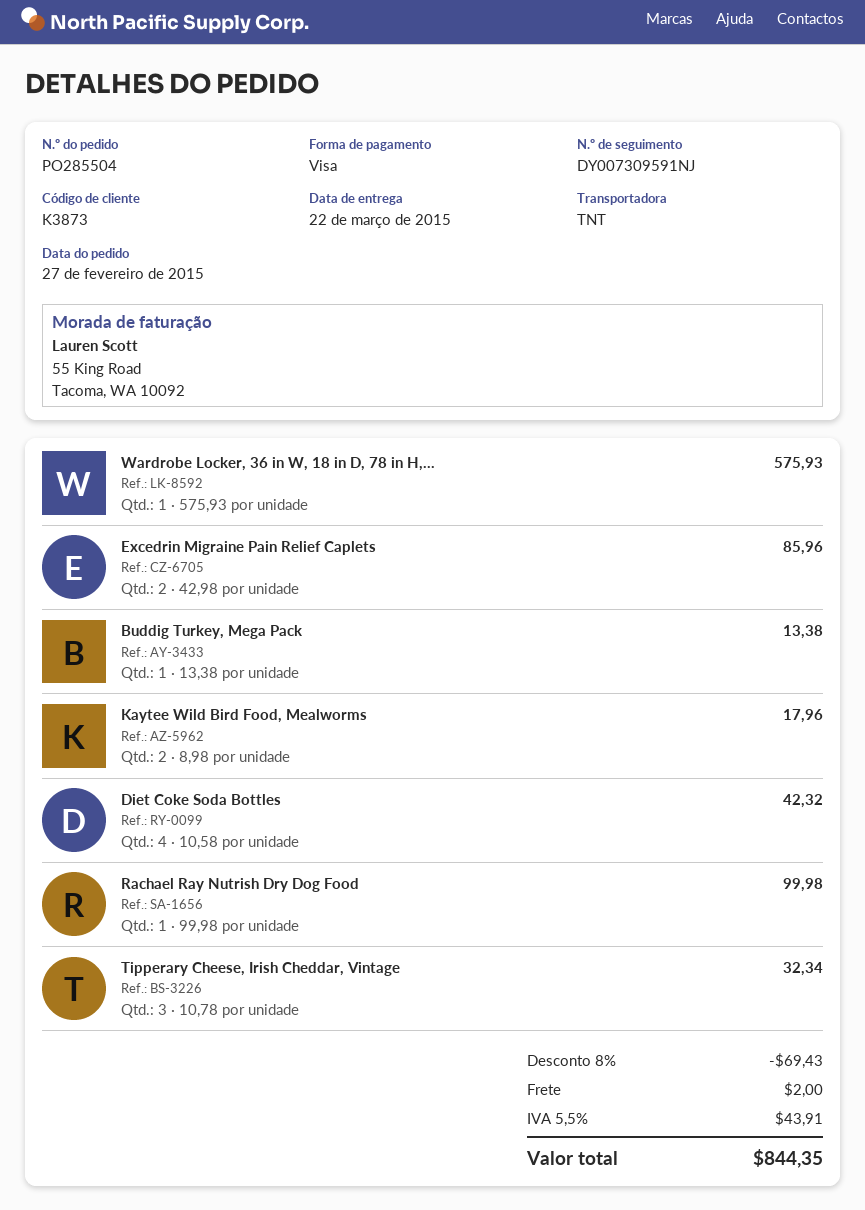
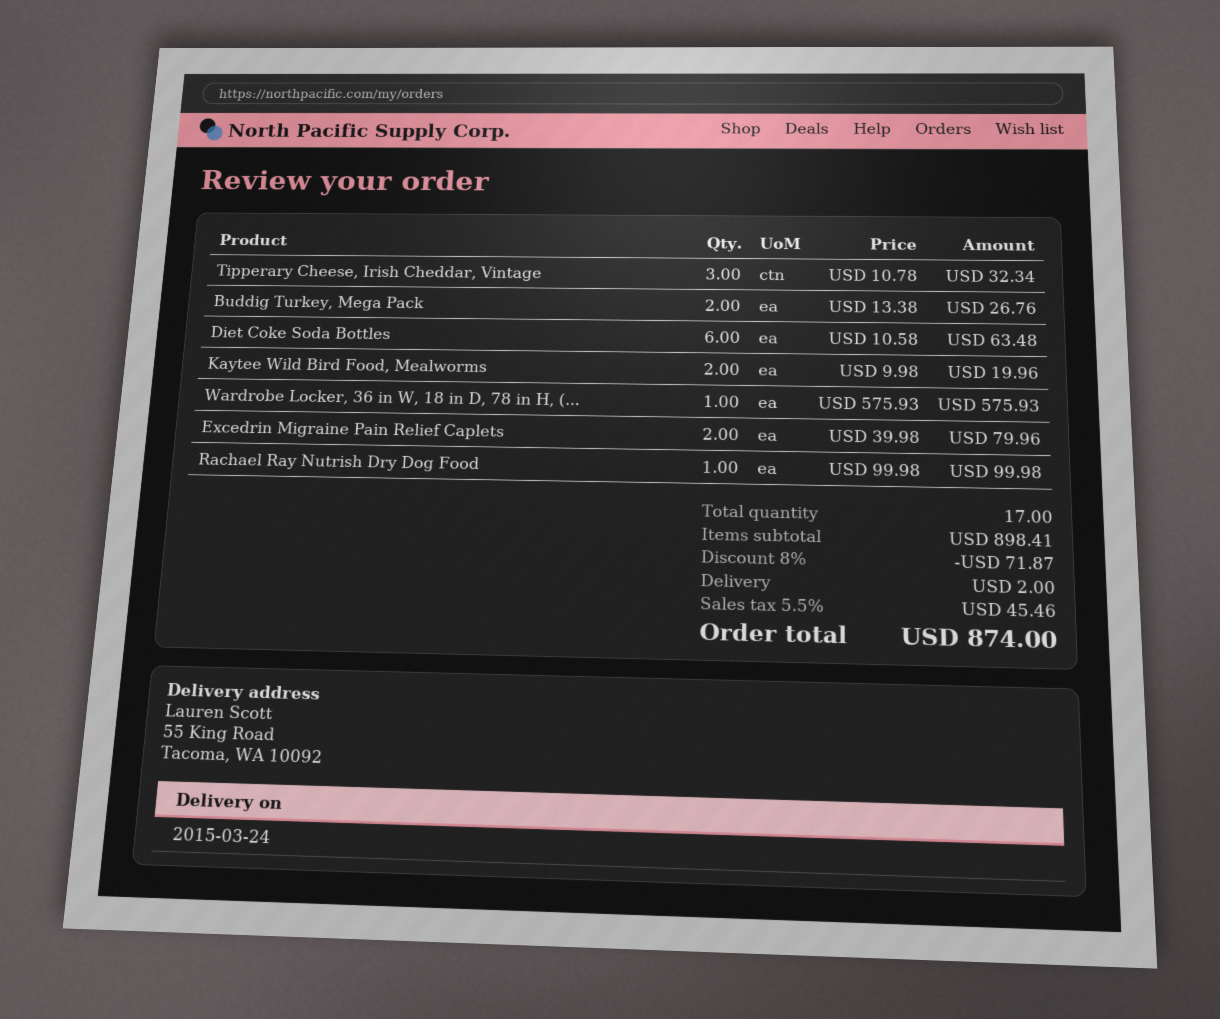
delivery date: 2015-03-22 -> 2015-03-24
Excedrin Migraine Pain Relief Caplets: 2 x 42.98 = 85.96 -> 2 x 39.98 = 79.96
Buddig Turkey, Mega Pack: 1 x 13.38 = 13.38 -> 2 x 13.38 = 26.76
Kaytee Wild Bird Food, Mealworms: 2 x 8.98 = 17.96 -> 2 x 9.98 = 19.96
Diet Coke Soda Bottles: 4 x 10.58 = 42.32 -> 6 x 10.58 = 63.48
discount: 8% = 69.43 -> 8% = 71.87
tax: 5.5% = 43.91 -> 5.5% = 45.46
total: 844.35 -> 874.00

